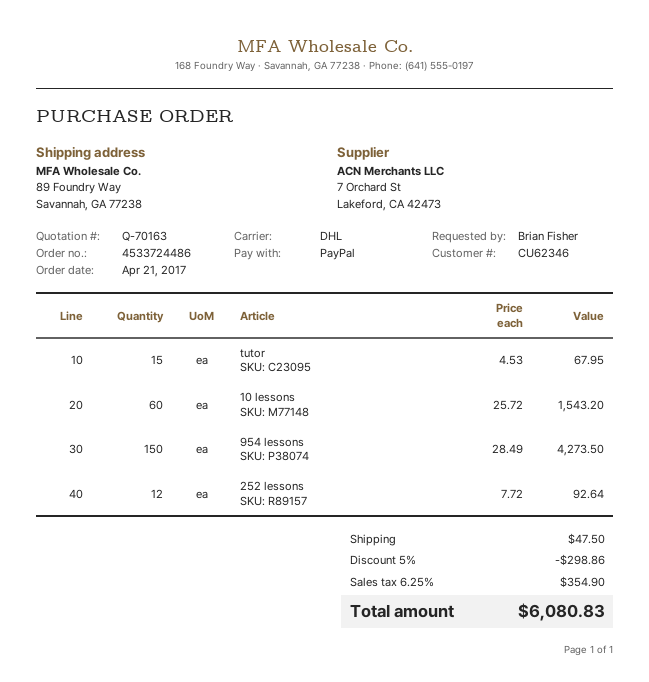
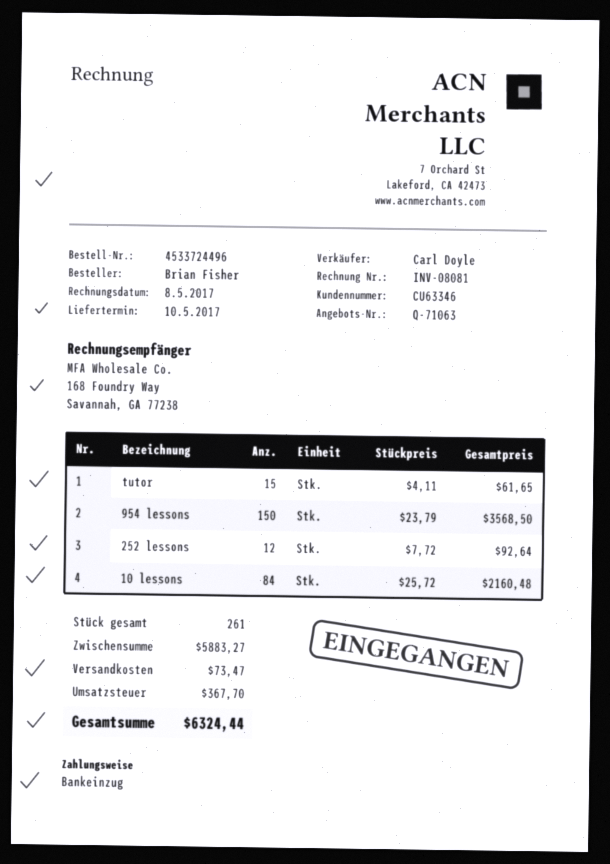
quote number: Q-70163 -> Q-71063
order number: 4533724486 -> 4533724496
customer number: CU62346 -> CU63346
payment method: PayPal -> direct debit
tutor: 15 x 4.53 = 67.95 -> 15 x 4.11 = 61.65
10 lessons: 60 x 25.72 = 1543.20 -> 84 x 25.72 = 2160.48
954 lessons: 150 x 28.49 = 4273.50 -> 150 x 23.79 = 3568.50
discount: 5% = 298.86 -> none
shipping: 47.50 -> 73.47
tax: 354.90 -> 367.70
total: 6080.83 -> 6324.44

